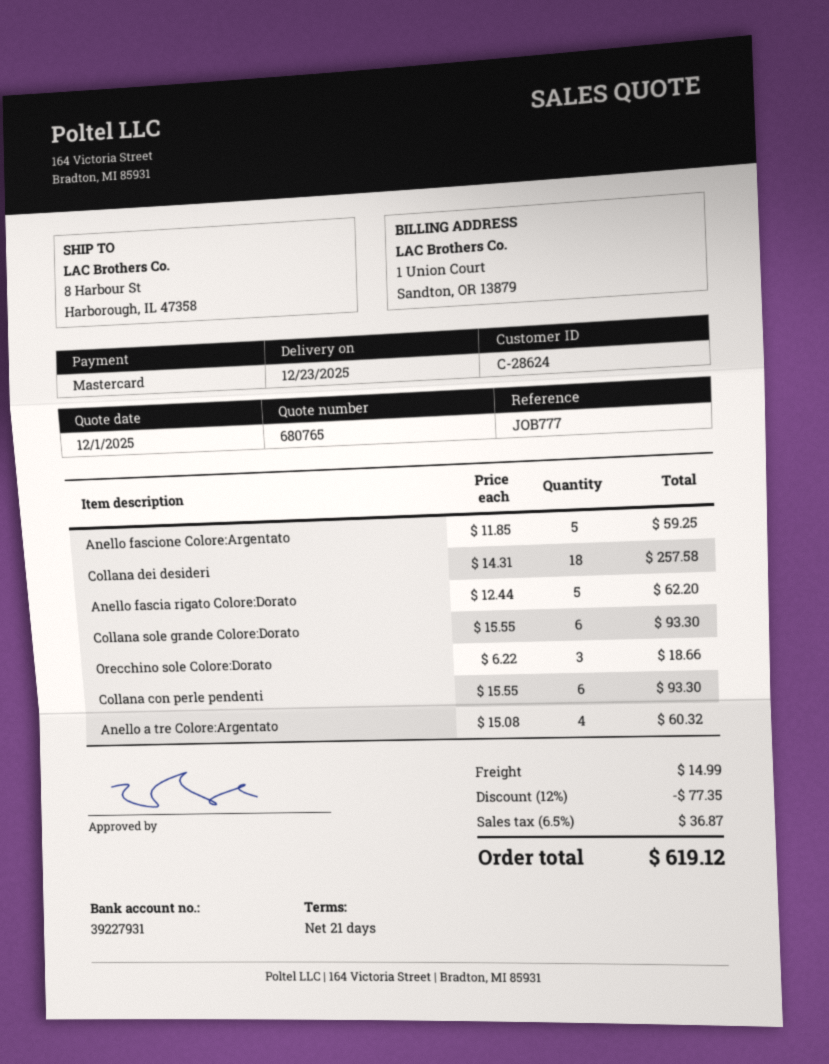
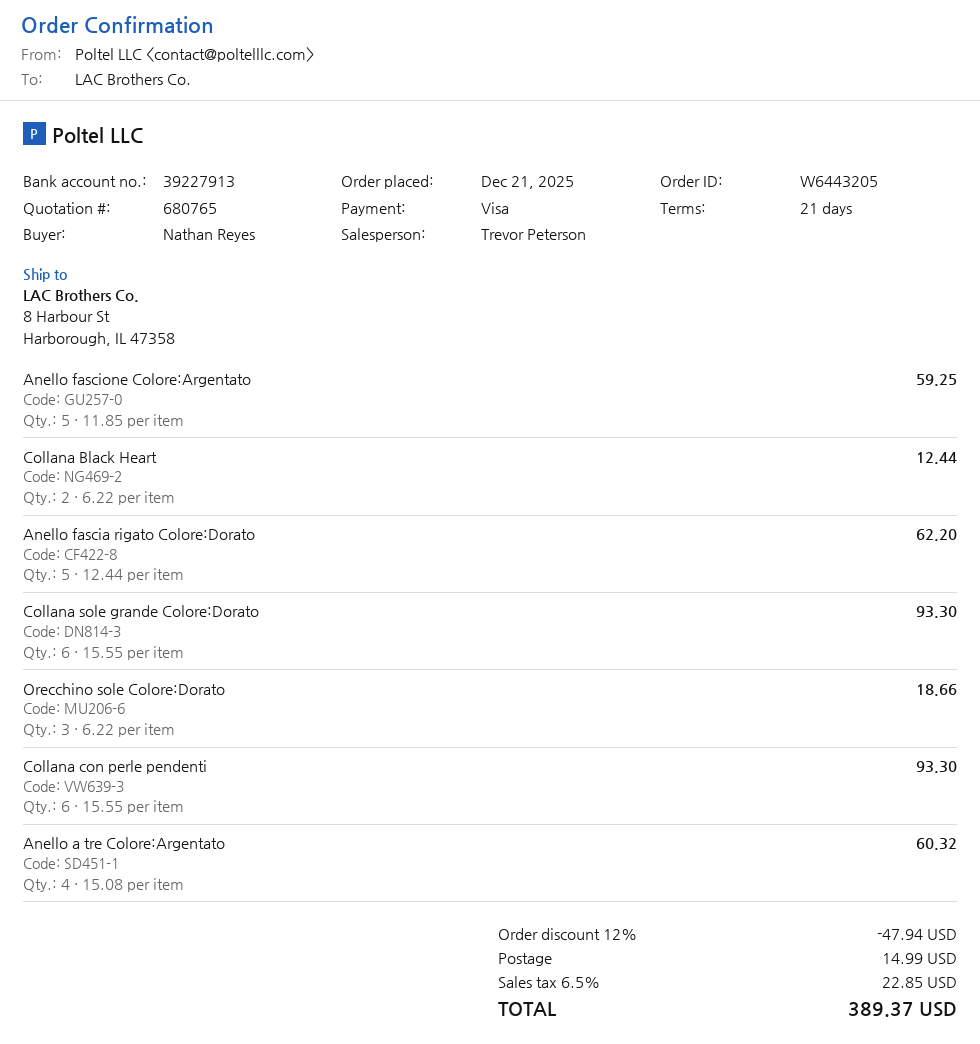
payment method: Mastercard -> Visa
bank account: 39227931 -> 39227913
Collana dei desideri: 18 x 14.31 = 257.58 -> none
Collana Black Heart: none -> 2 x 6.22 = 12.44
discount: 12% = 77.35 -> 12% = 47.94
tax: 6.5% = 36.87 -> 6.5% = 22.85
total: 619.12 -> 389.37

